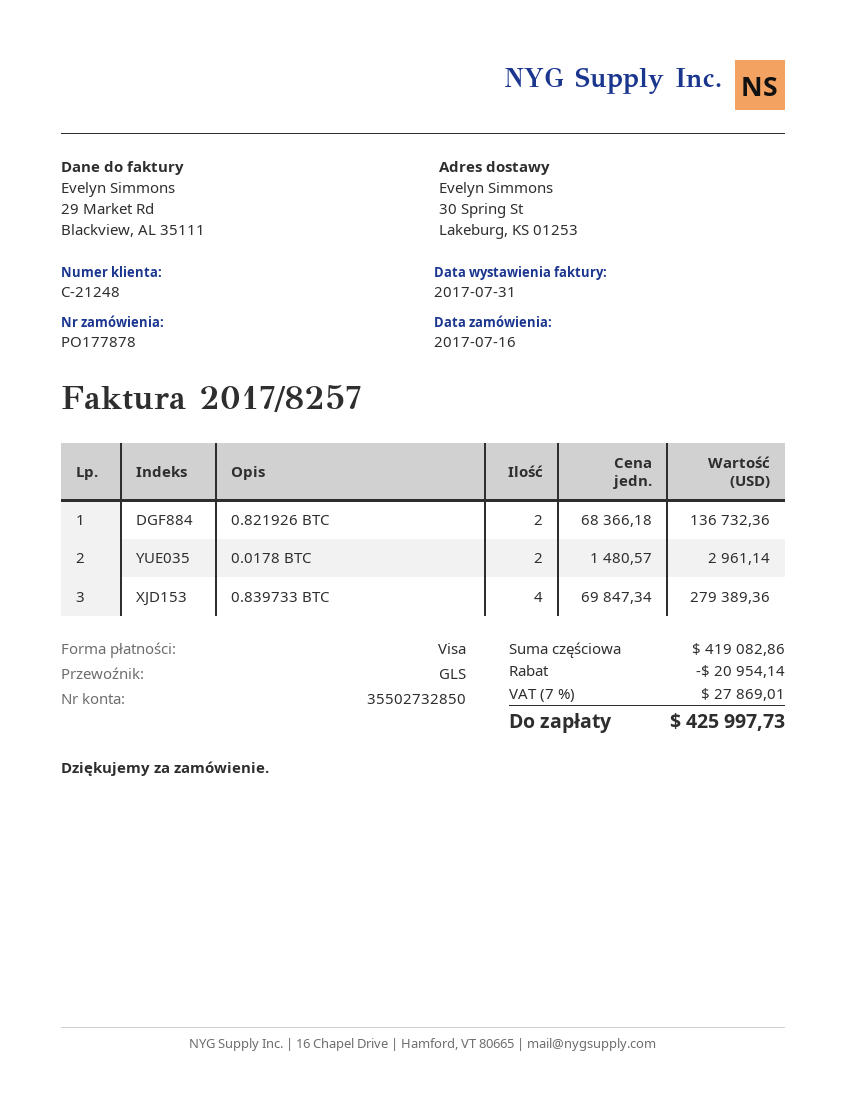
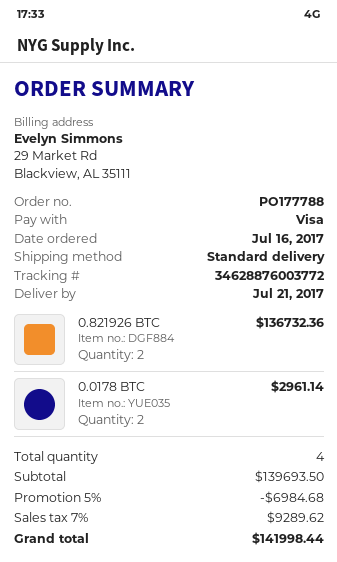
order number: PO177878 -> PO177788
shipping method: GLS -> standard
0.839733 BTC: 4 for 279389.36 -> none
subtotal: 419082.86 -> 139693.50
discount: 20954.14 -> 6984.68
tax: 7% = 27869.01 -> 7% = 9289.62
total: 425997.73 -> 141998.44

